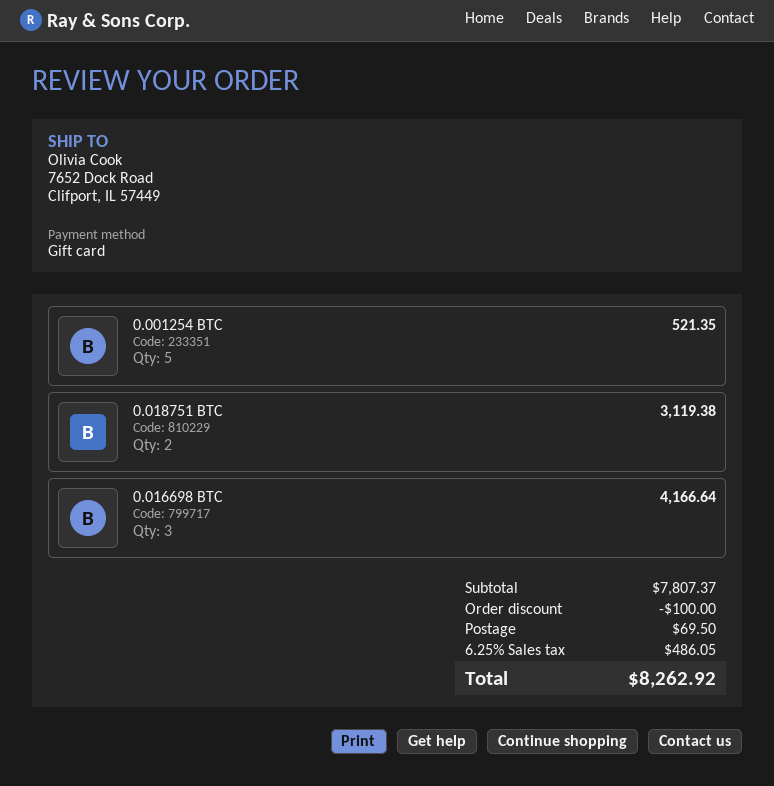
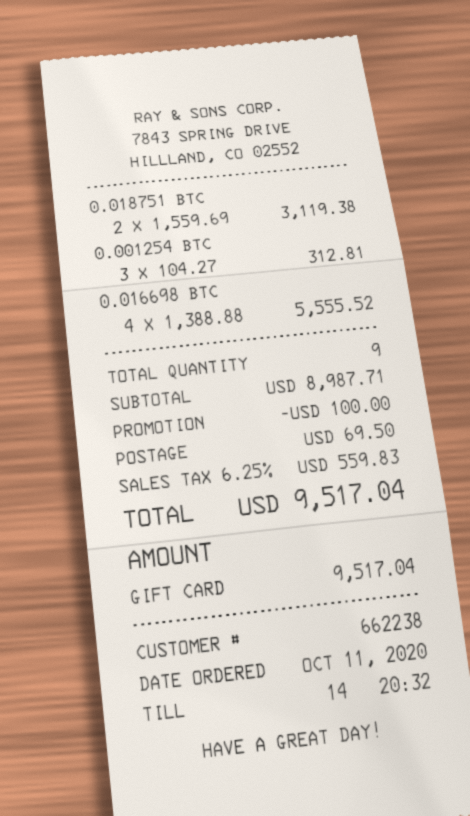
0.001254 BTC: 5 for 521.35 -> 3 for 312.81
0.016698 BTC: 3 for 4166.64 -> 4 for 5555.52
subtotal: 7807.37 -> 8987.71
tax: 6.25% = 486.05 -> 6.25% = 559.83
total: 8262.92 -> 9517.04

